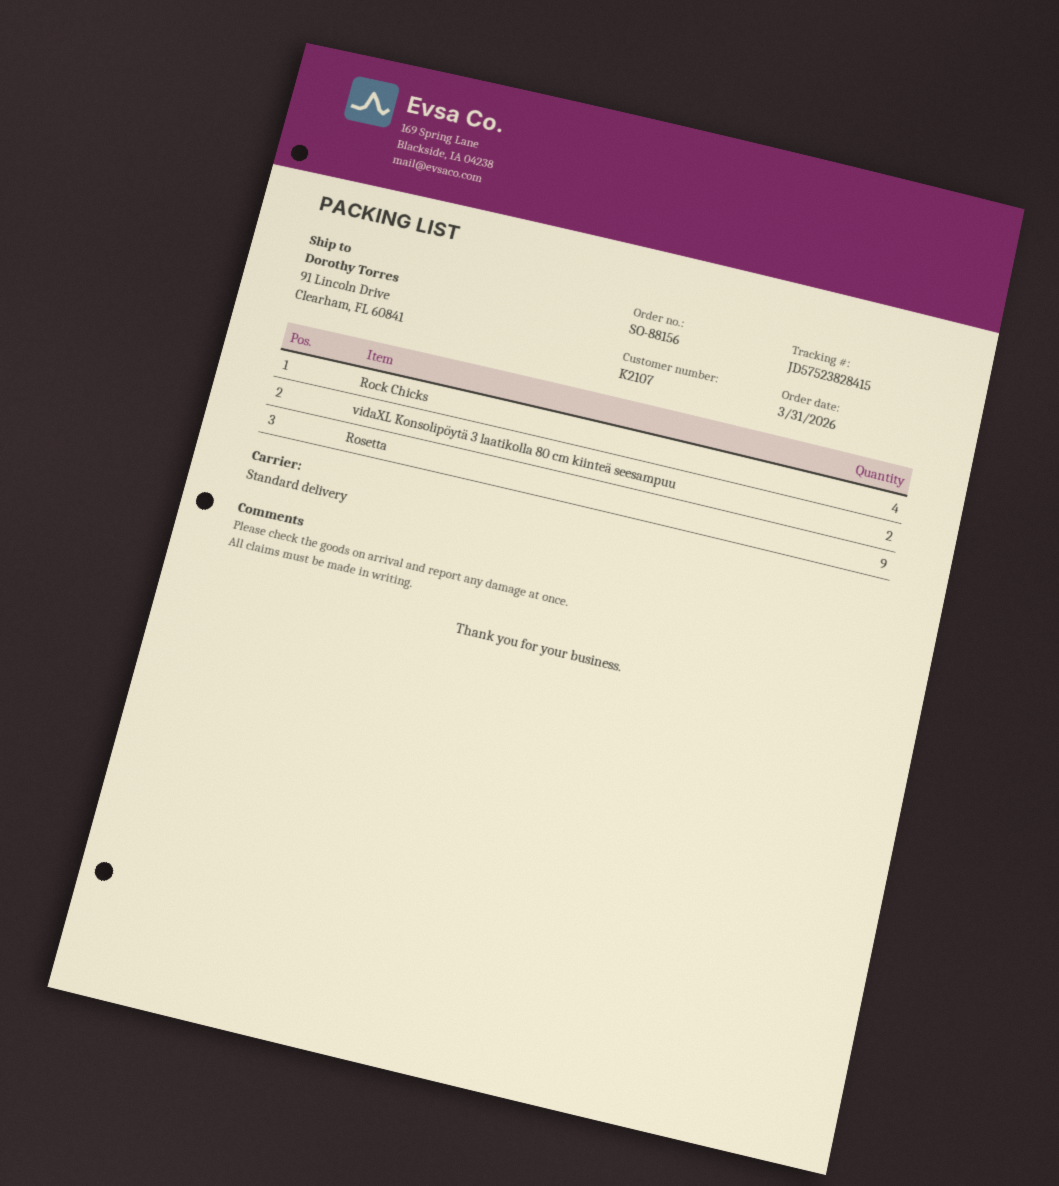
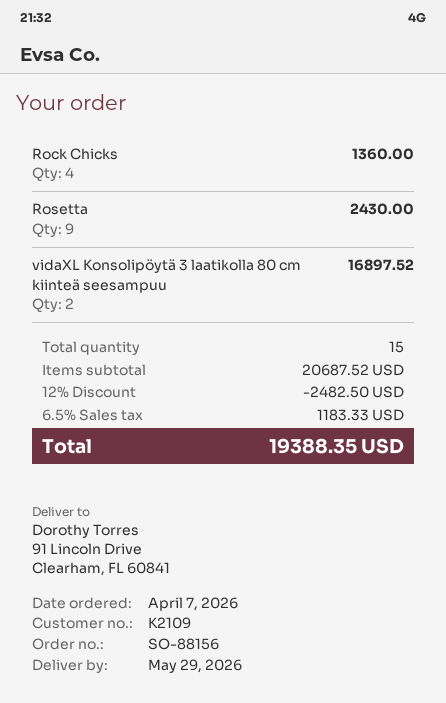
order date: 2026-03-31 -> 2026-04-07
customer number: K2107 -> K2109

